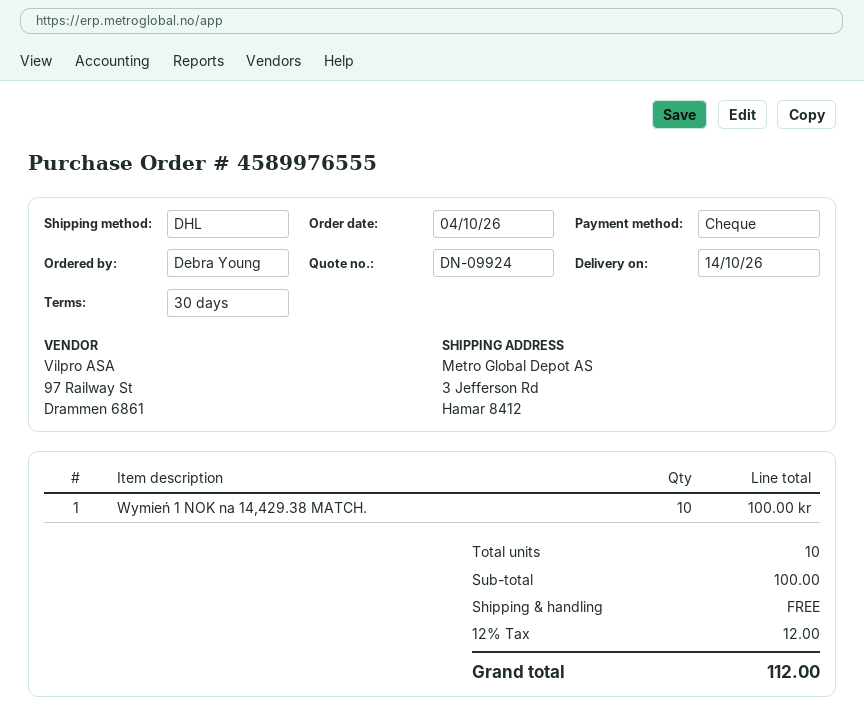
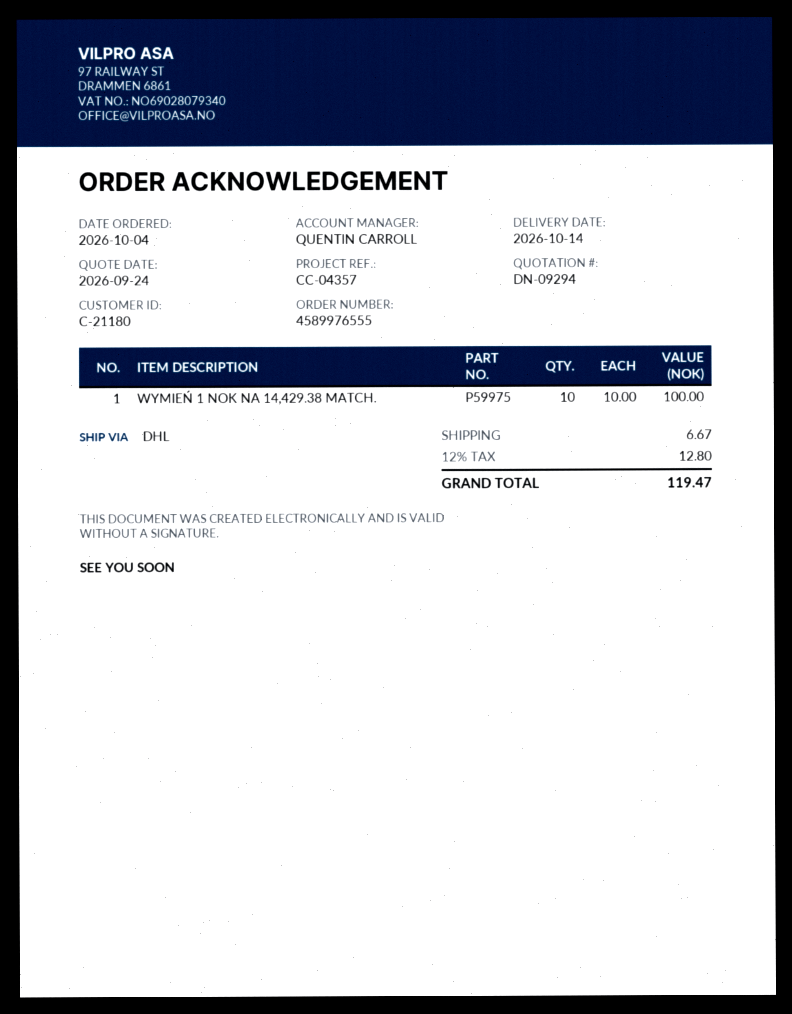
quote number: DN-09924 -> DN-09294
shipping: 0.00 -> 6.67
tax: 12% = 12.00 -> 12% = 12.80
total: 112.00 -> 119.47

